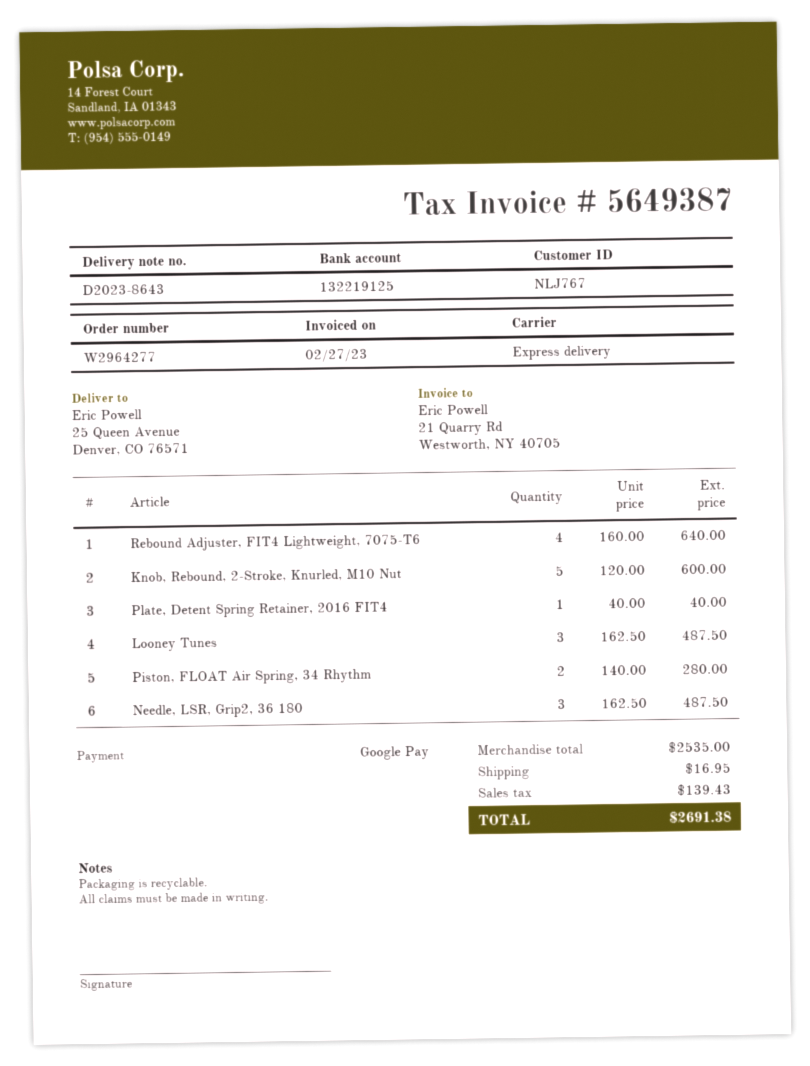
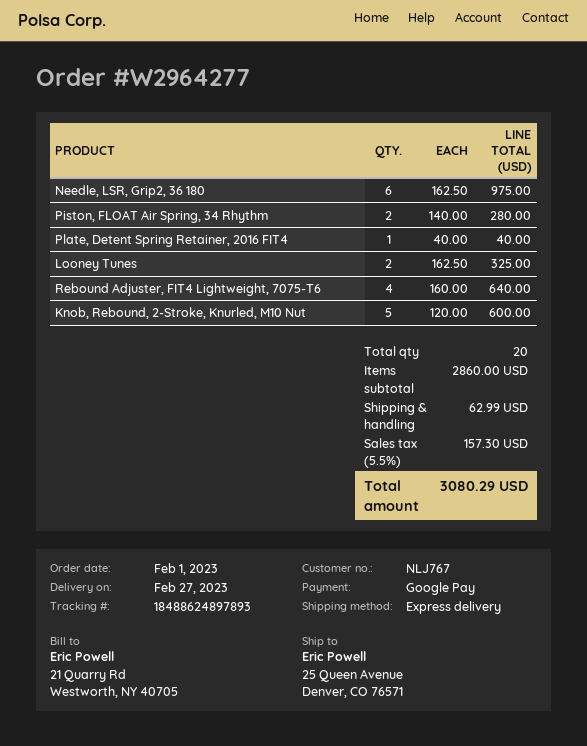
Looney Tunes: 3 x 162.50 = 487.50 -> 2 x 162.50 = 325.00
Needle, LSR, Grip2, 36 180: 3 x 162.50 = 487.50 -> 6 x 162.50 = 975.00
subtotal: 2535.00 -> 2860.00
shipping: 16.95 -> 62.99
tax: 139.43 -> 157.30
total: 2691.38 -> 3080.29

